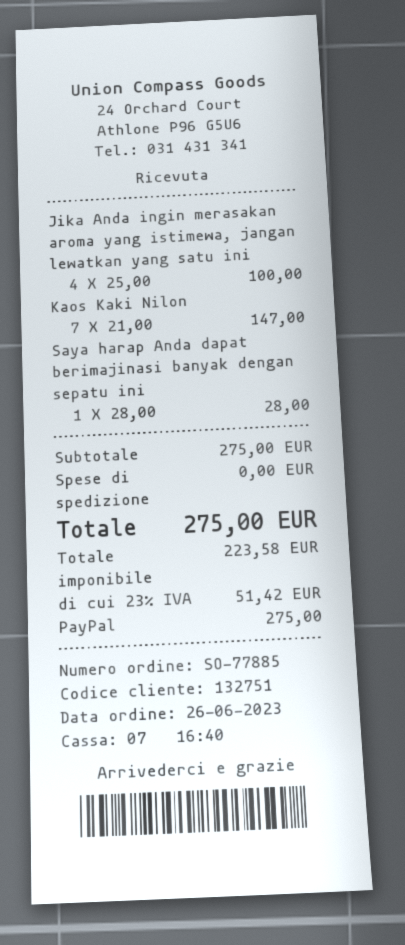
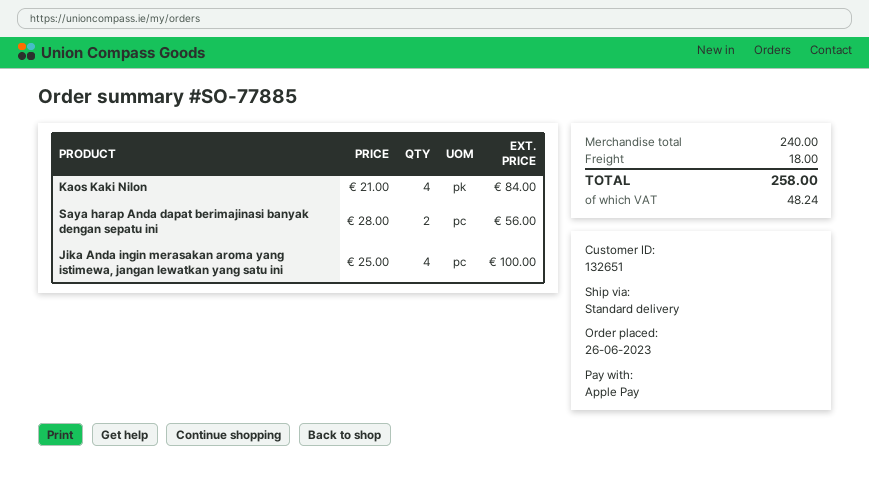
customer number: 132751 -> 132651
payment method: PayPal -> Apple Pay
Kaos Kaki Nilon: 7 x 21.00 = 147.00 -> 4 x 21.00 = 84.00
Saya harap Anda dapat berimajinasi banyak dengan sepatu ini: 1 x 28.00 = 28.00 -> 2 x 28.00 = 56.00
subtotal: 275.00 -> 240.00
shipping: 0.00 -> 18.00
tax: 51.42 -> 48.24
total: 275.00 -> 258.00

